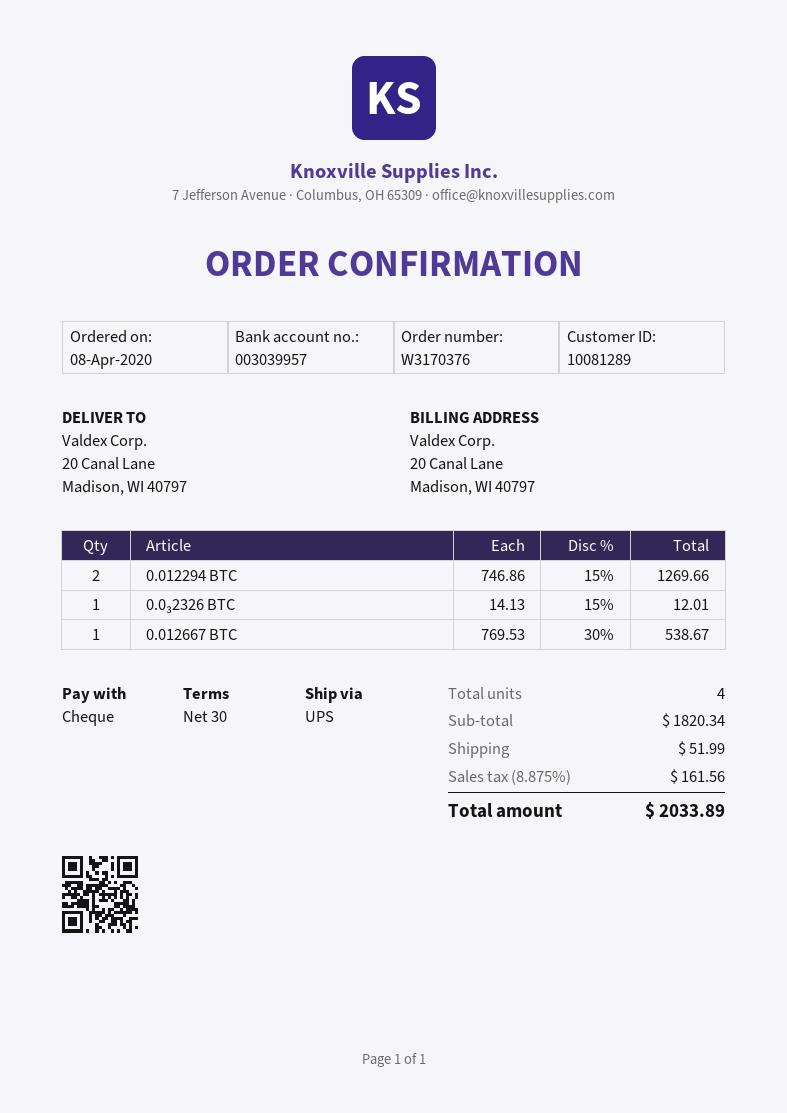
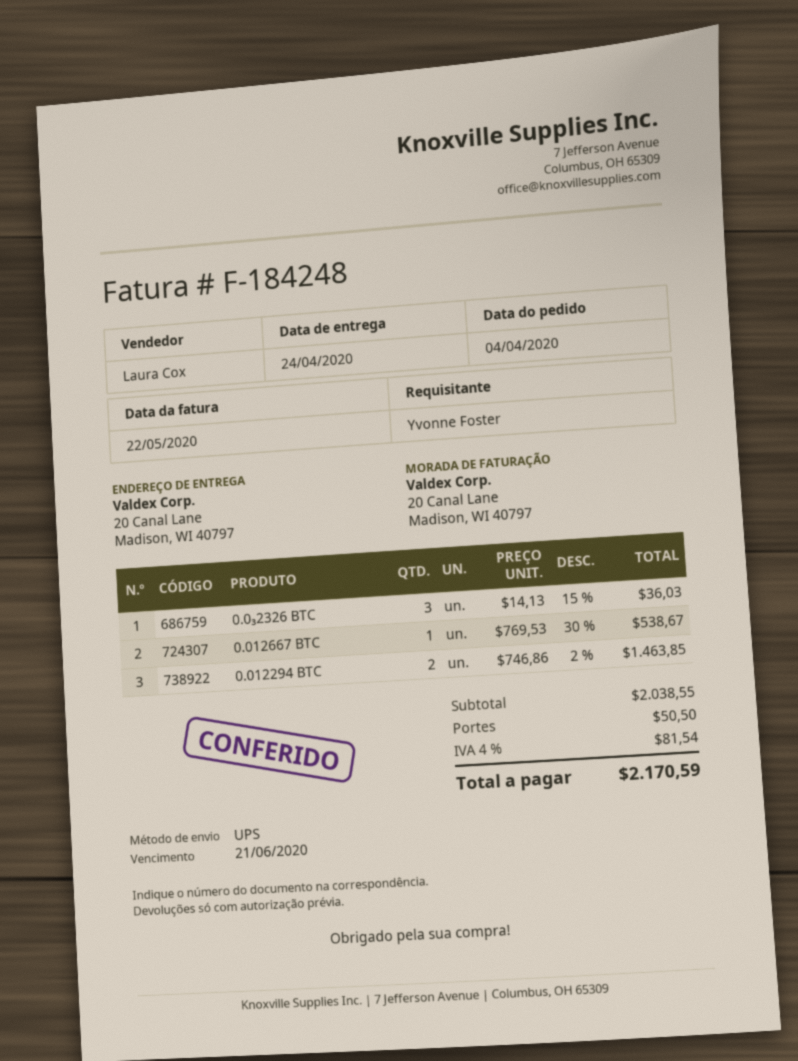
order date: 2020-04-08 -> 2020-04-04
0.012294 BTC: 2 x 746.86 - 15% = 1269.66 -> 2 x 746.86 - 2% = 1463.85
0.0₃2326 BTC: 1 x 14.13 - 15% = 12.01 -> 3 x 14.13 - 15% = 36.03
subtotal: 1820.34 -> 2038.55
shipping: 51.99 -> 50.50
tax: 8.875% = 161.56 -> 4% = 81.54
total: 2033.89 -> 2170.59

